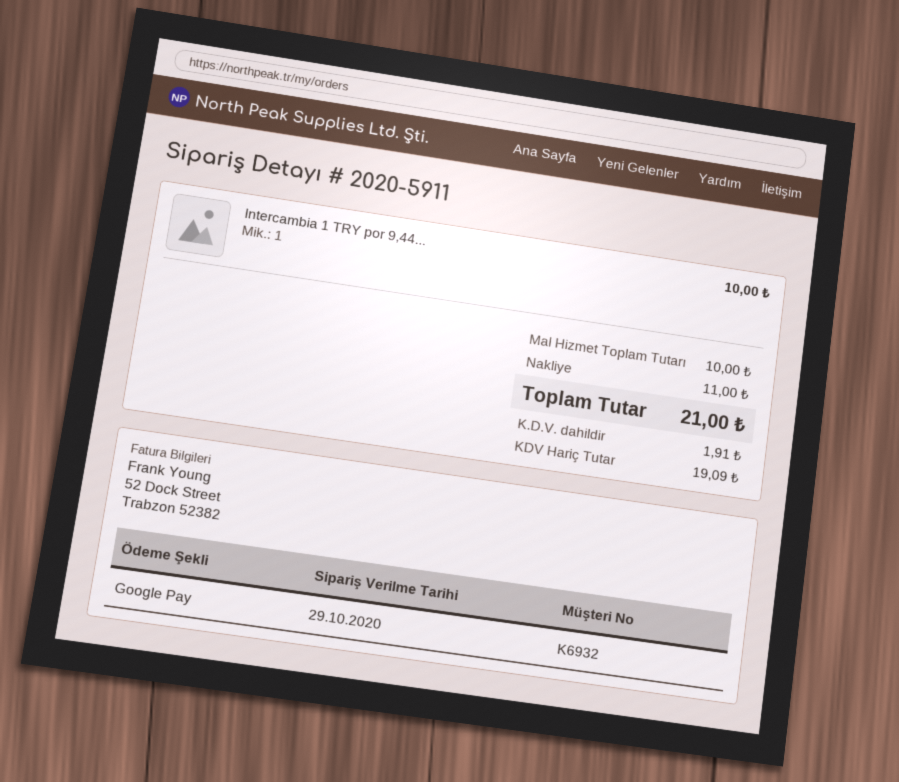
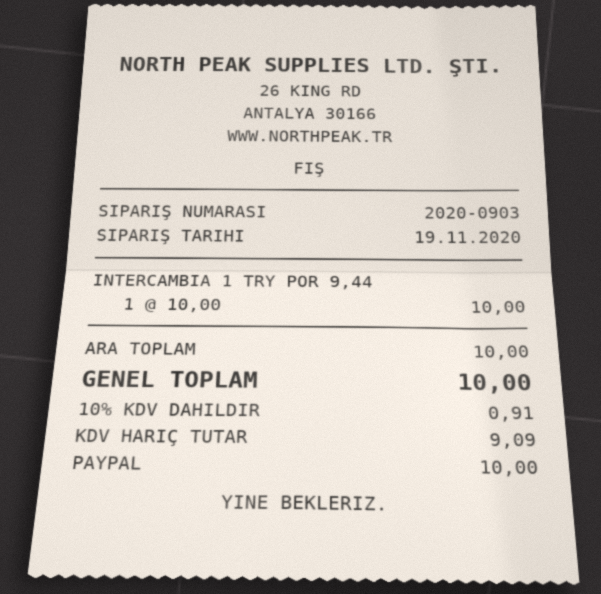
order number: 2020-5911 -> 2020-0903
order date: 2020-10-29 -> 2020-11-19
payment method: Google Pay -> PayPal
shipping: 11.00 -> none
net: 19.09 -> 9.09
tax: 1.91 -> 0.91
total: 21.00 -> 10.00

